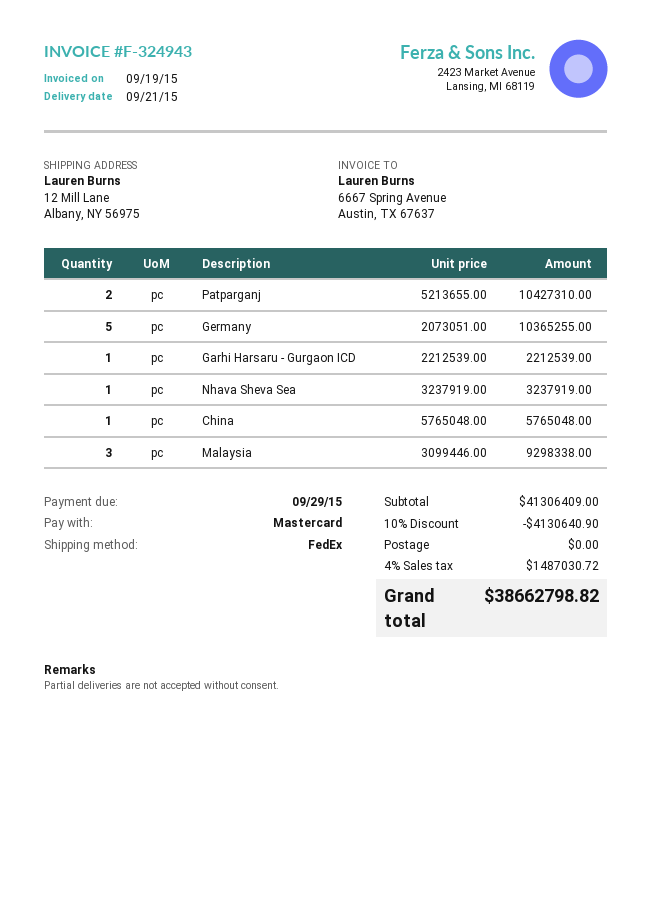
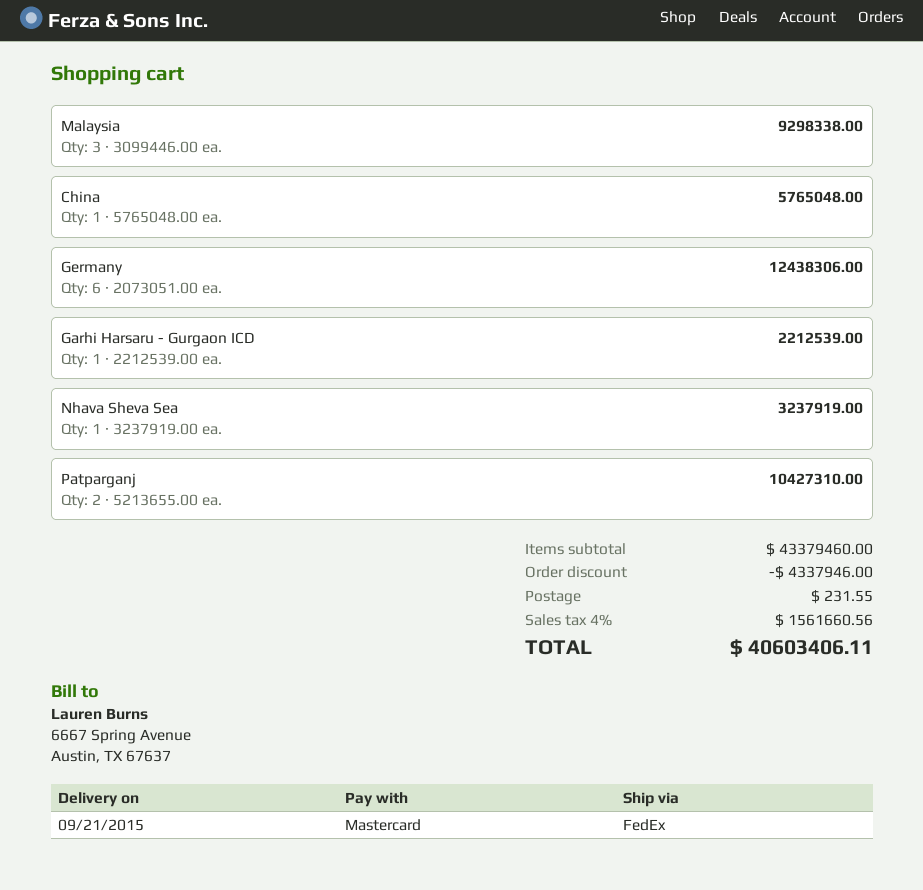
Germany: 5 x 2073051.00 = 10365255.00 -> 6 x 2073051.00 = 12438306.00
subtotal: 41306409.00 -> 43379460.00
discount: 4130640.90 -> 4337946.00
shipping: 0.00 -> 231.55
tax: 4% = 1487030.72 -> 4% = 1561660.56
total: 38662798.82 -> 40603406.11

